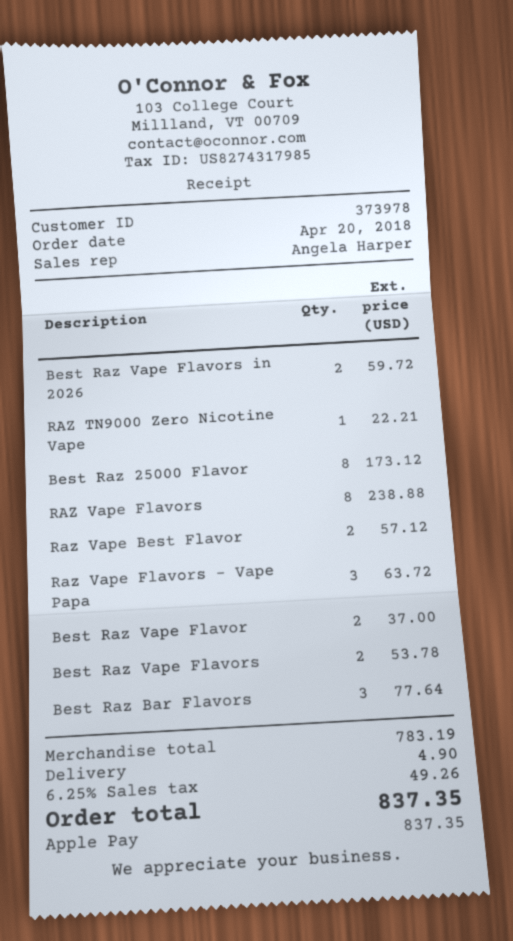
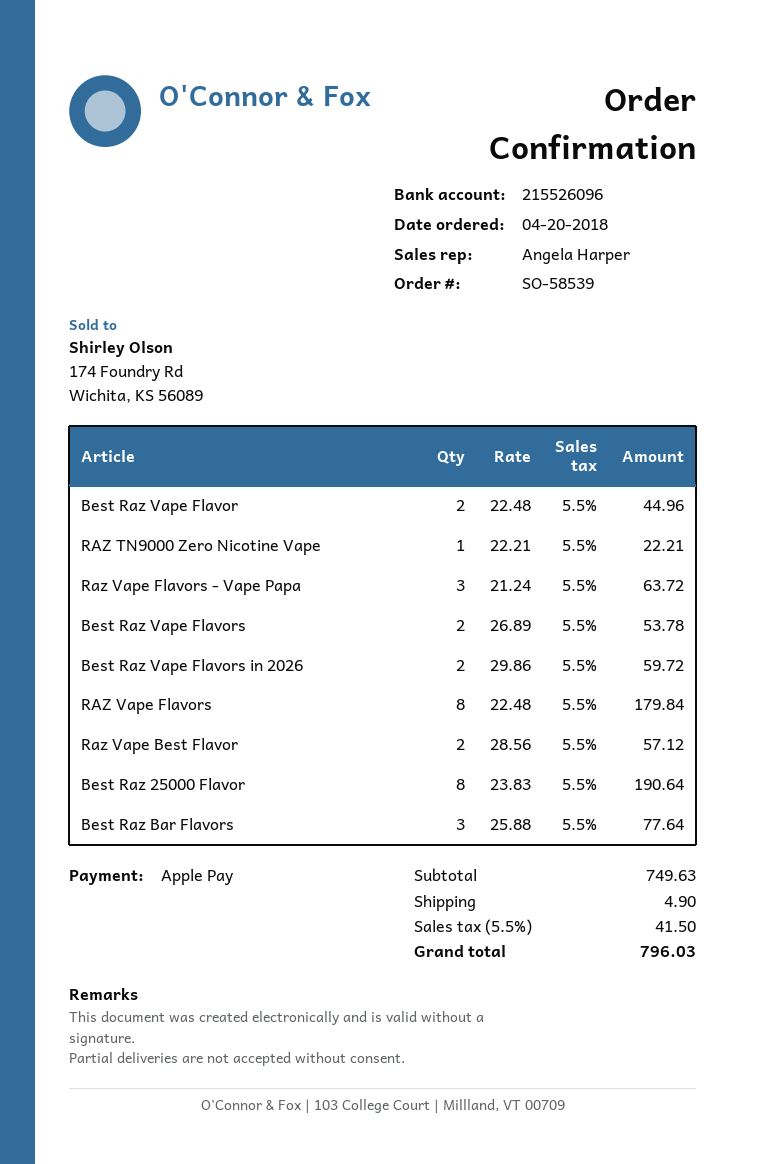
Best Raz 25000 Flavor: 8 for 173.12 -> 8 for 190.64
RAZ Vape Flavors: 8 for 238.88 -> 8 for 179.84
Best Raz Vape Flavor: 2 for 37.00 -> 2 for 44.96
subtotal: 783.19 -> 749.63
tax: 6.25% = 49.26 -> 5.5% = 41.50
total: 837.35 -> 796.03

